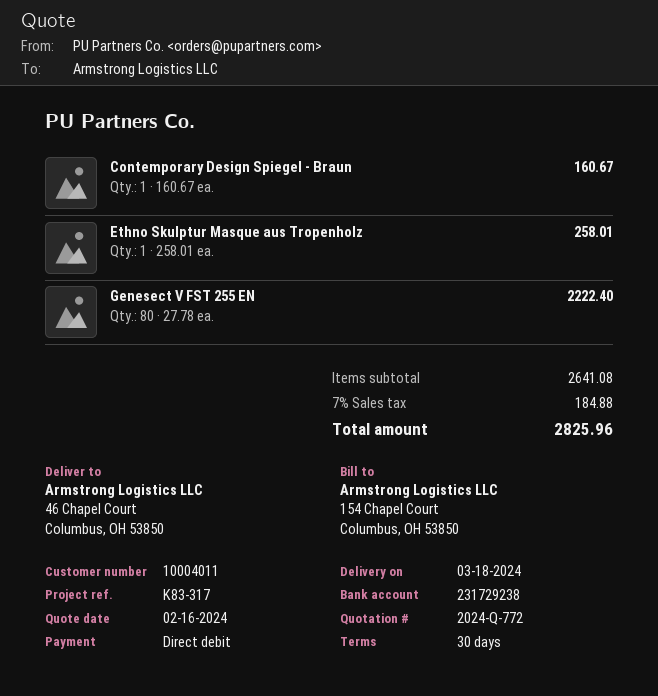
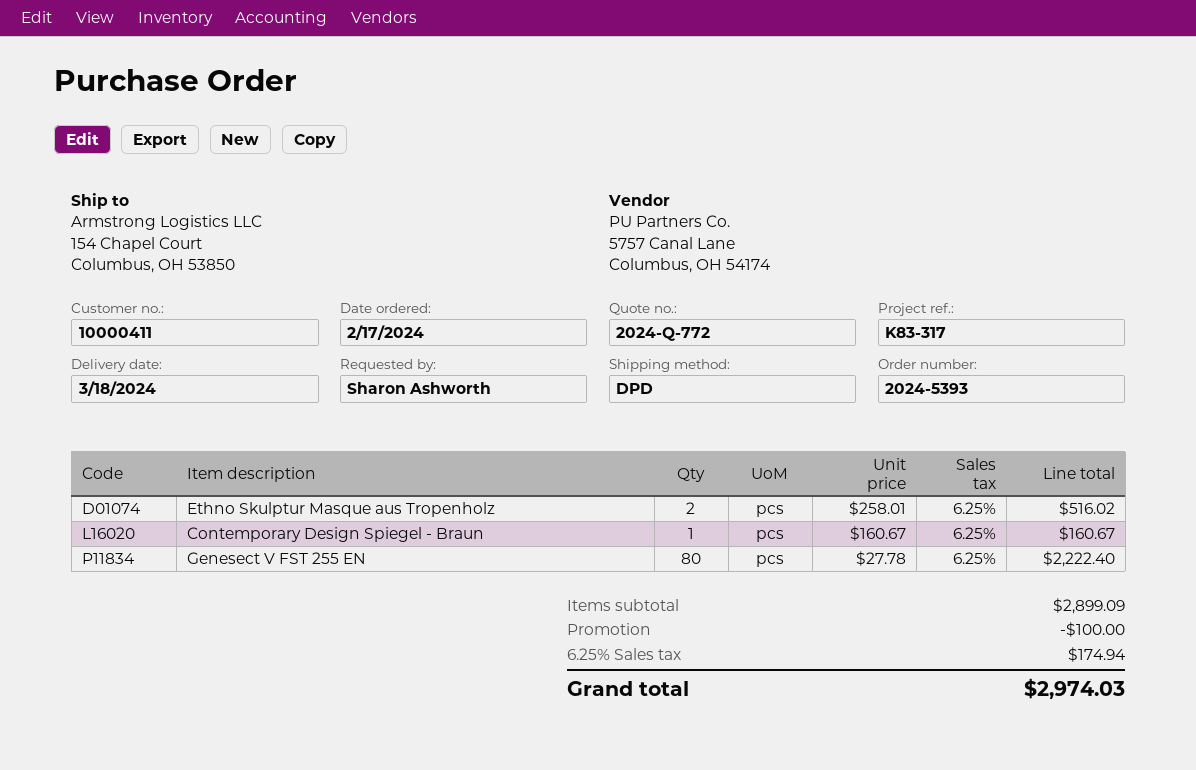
customer number: 10004011 -> 10000411
ship to: 46 Chapel Court, Columbus, OH 53850 -> 154 Chapel Court, Columbus, OH 53850
Ethno Skulptur Masque aus Tropenholz: 1 x 258.01 = 258.01 -> 2 x 258.01 = 516.02
subtotal: 2641.08 -> 2899.09
discount: none -> 100.00
tax: 7% = 184.88 -> 6.25% = 174.94
total: 2825.96 -> 2974.03

